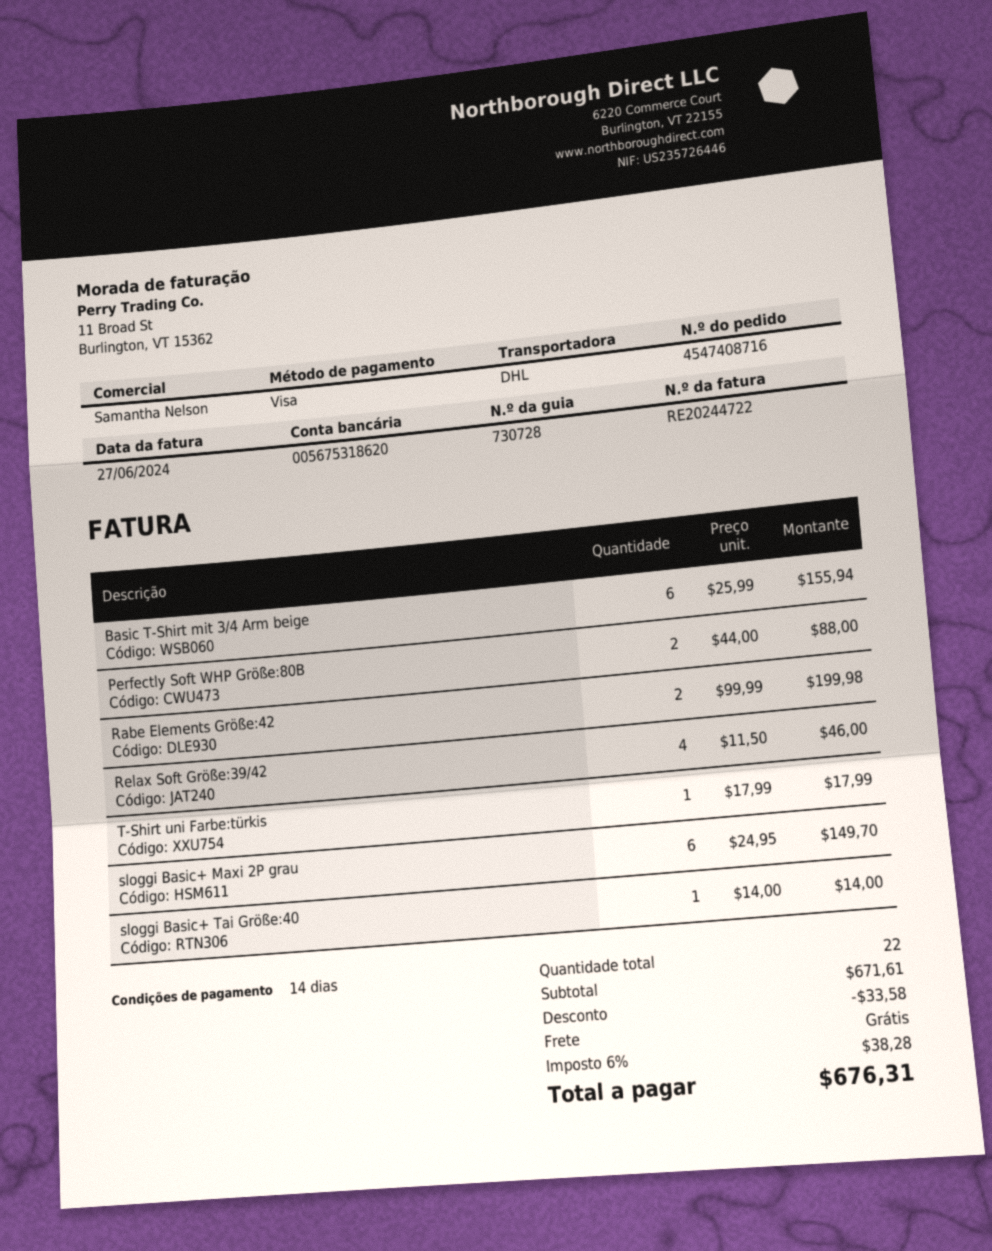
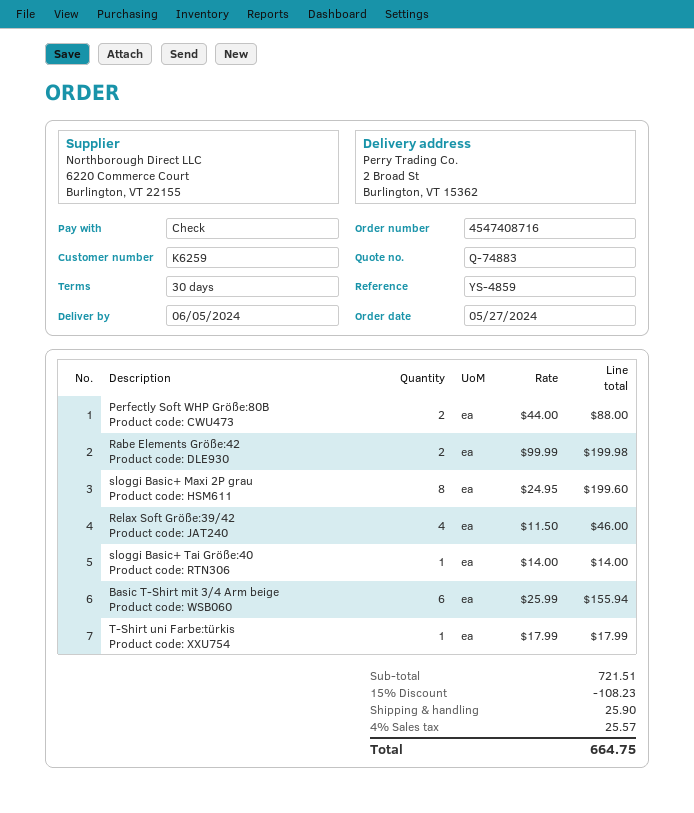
payment terms: 14 days -> 30 days
payment method: Visa -> cheque
sloggi Basic+ Maxi 2P grau: 6 x 24.95 = 149.70 -> 8 x 24.95 = 199.60
subtotal: 671.61 -> 721.51
discount: 33.58 -> 108.23
shipping: 0.00 -> 25.90
tax: 6% = 38.28 -> 4% = 25.57
total: 676.31 -> 664.75

